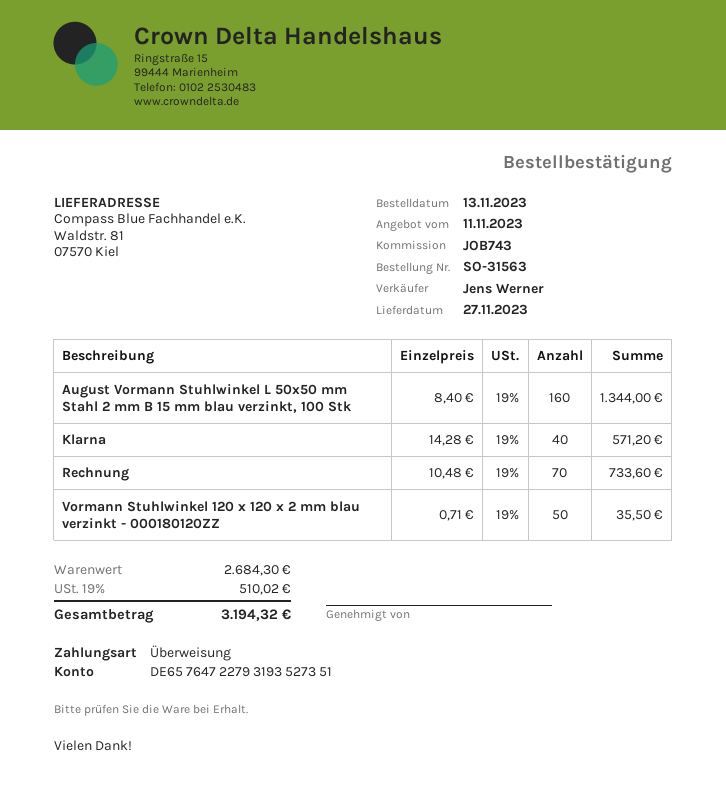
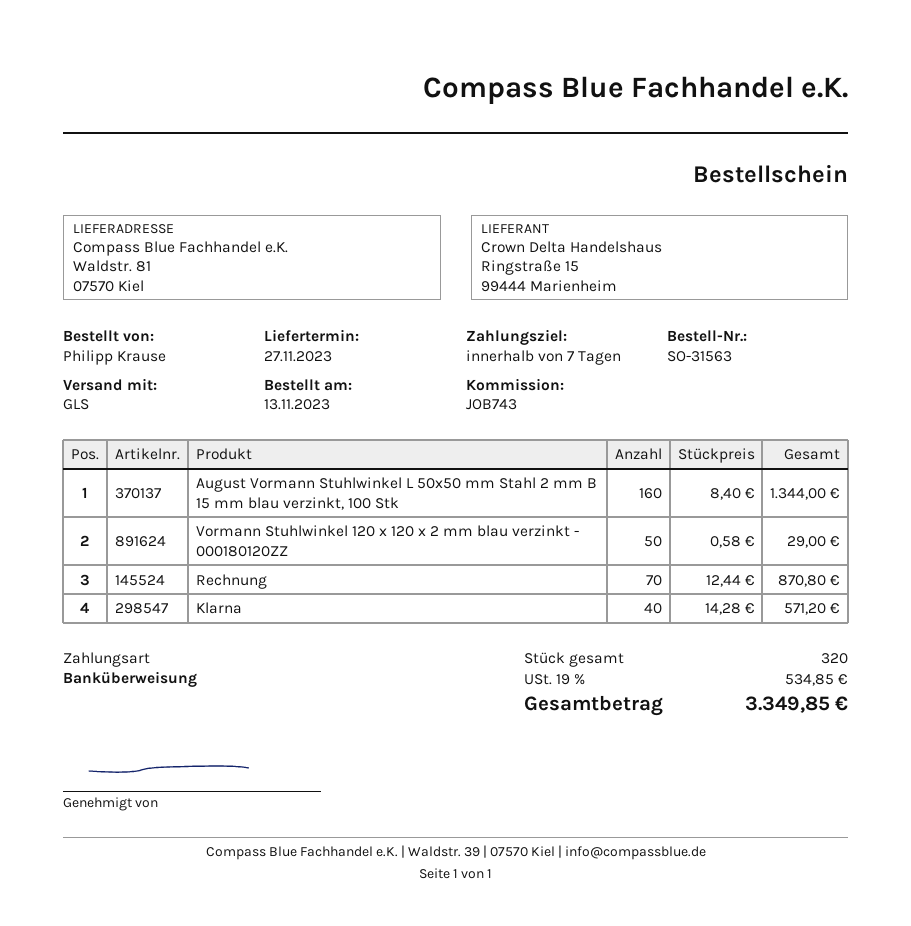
Rechnung: 70 x 10.48 = 733.60 -> 70 x 12.44 = 870.80
Vormann Stuhlwinkel 120 x 120 x 2 mm blau verzinkt - 000180120ZZ: 50 x 0.71 = 35.50 -> 50 x 0.58 = 29.00
tax: 19% = 510.02 -> 19% = 534.85
total: 3194.32 -> 3349.85

